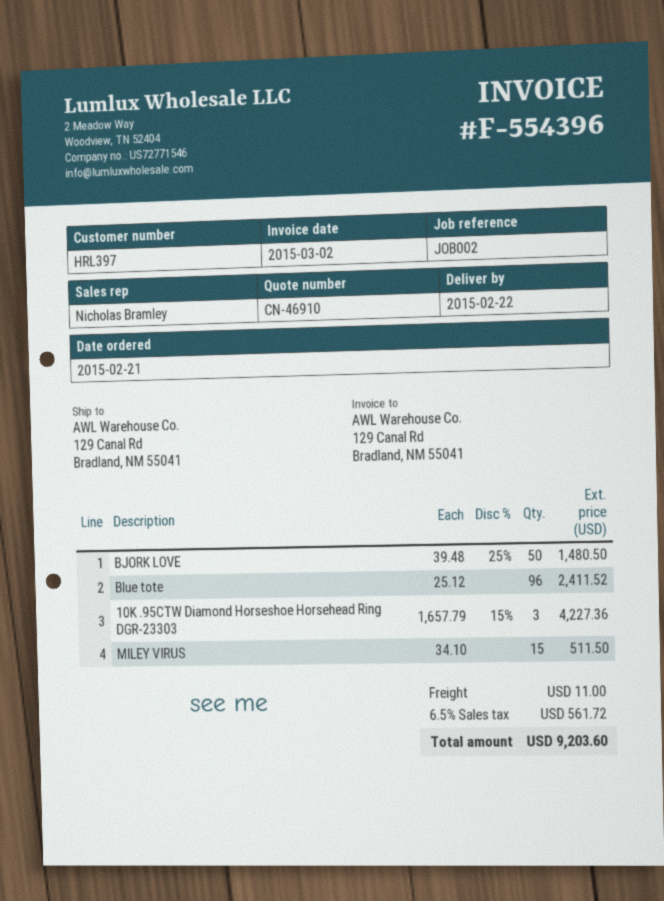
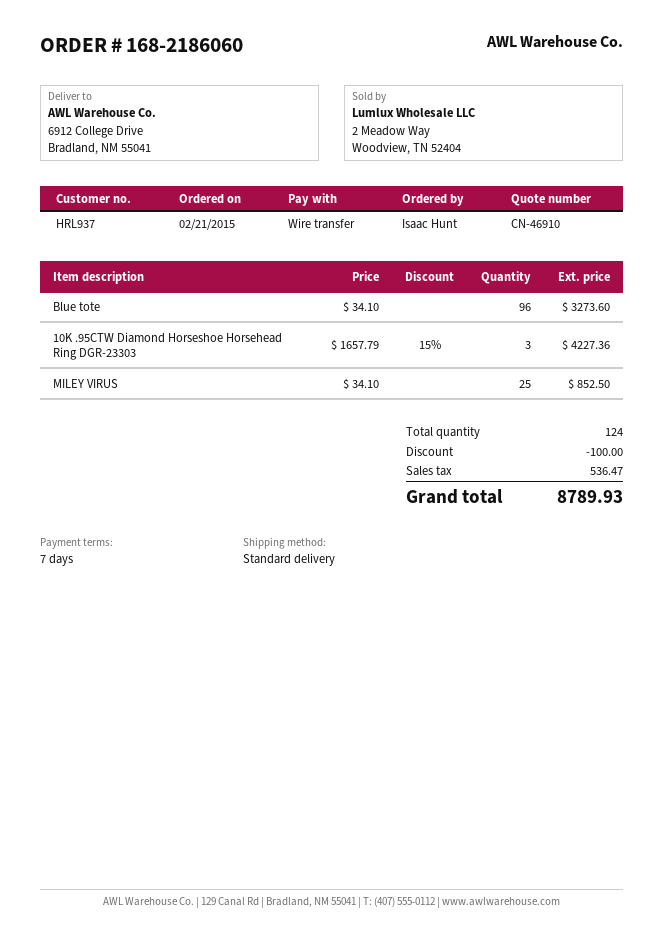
customer number: HRL397 -> HRL937
ship to: 129 Canal Rd, Bradland, NM 55041 -> 6912 College Drive, Bradland, NM 55041
BJORK LOVE: 50 x 39.48 - 25% = 1480.50 -> none
Blue tote: 96 x 25.12 = 2411.52 -> 96 x 34.10 = 3273.60
MILEY VIRUS: 15 x 34.10 = 511.50 -> 25 x 34.10 = 852.50
discount: none -> 100.00
shipping: 11.00 -> none
tax: 561.72 -> 536.47
total: 9203.60 -> 8789.93

